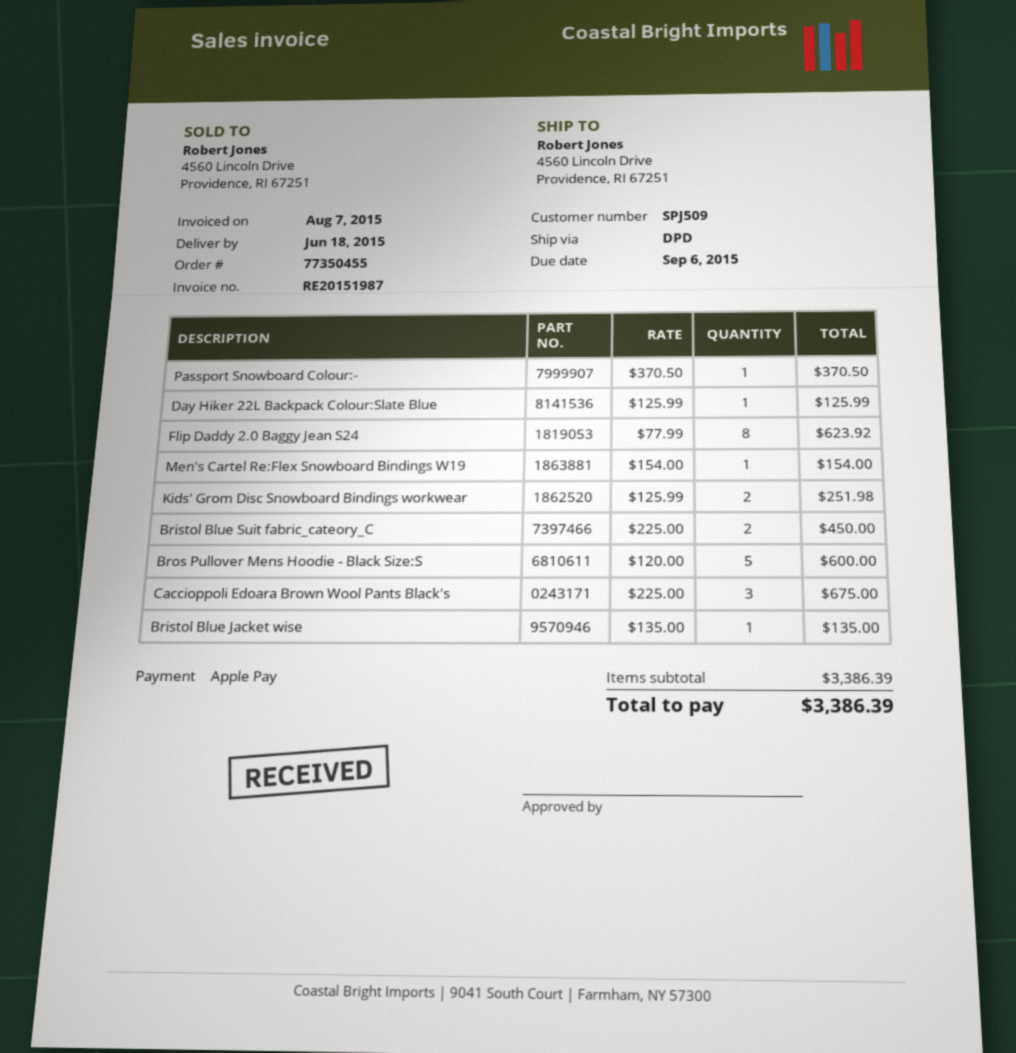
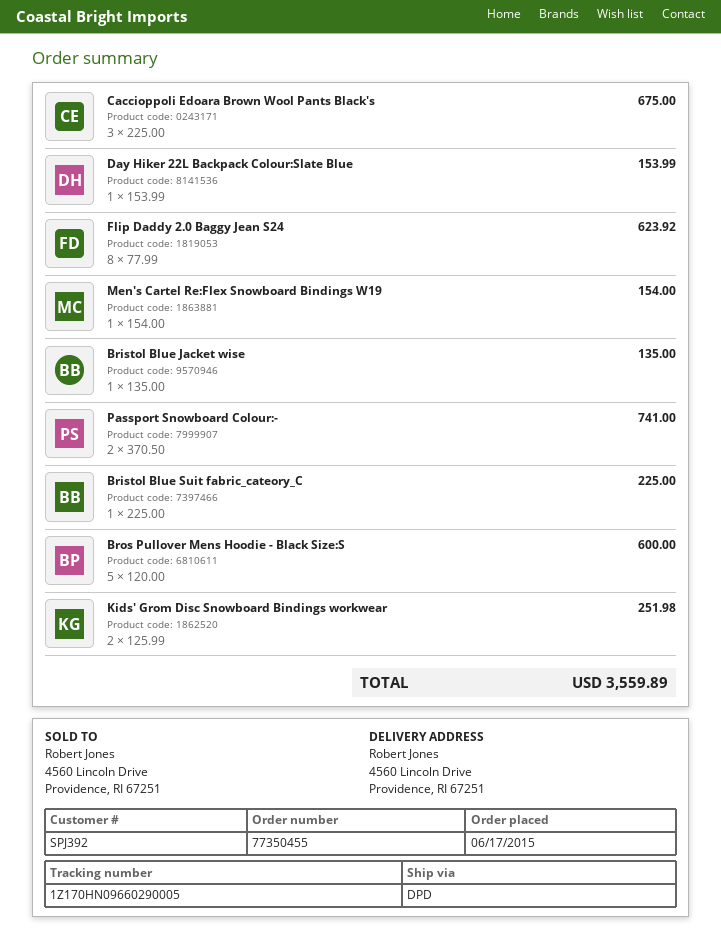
customer number: SPJ509 -> SPJ392
Passport Snowboard Colour:-: 1 x 370.50 = 370.50 -> 2 x 370.50 = 741.00
Day Hiker 22L Backpack Colour:Slate Blue: 1 x 125.99 = 125.99 -> 1 x 153.99 = 153.99
Bristol Blue Suit fabric_cateory_C: 2 x 225.00 = 450.00 -> 1 x 225.00 = 225.00
total: 3386.39 -> 3559.89

